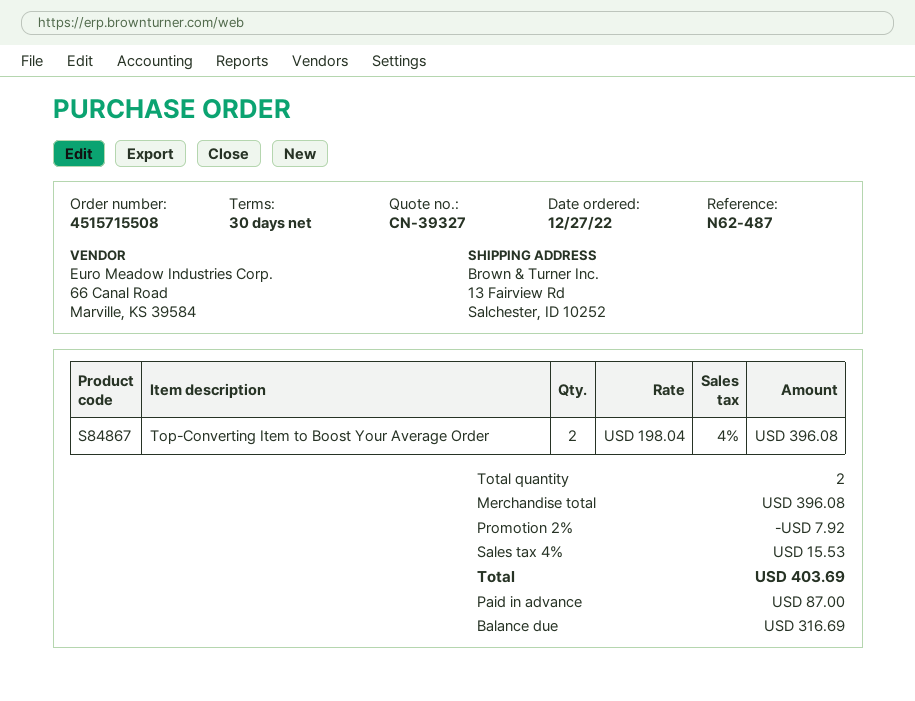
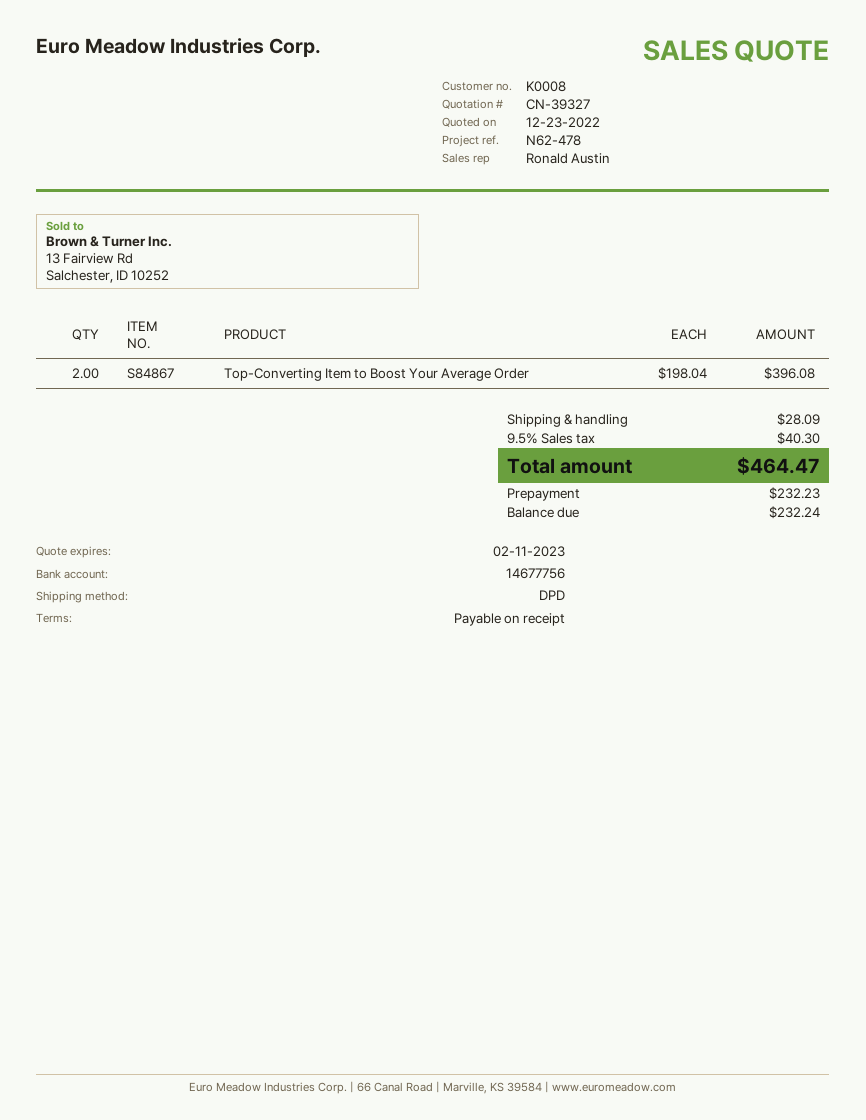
payment terms: 30 days -> on receipt
reference: N62-487 -> N62-478
discount: 2% = 7.92 -> none
shipping: none -> 28.09
tax: 4% = 15.53 -> 9.5% = 40.30
total: 403.69 -> 464.47
deposit: 87.00 -> 232.23
balance: 316.69 -> 232.24

